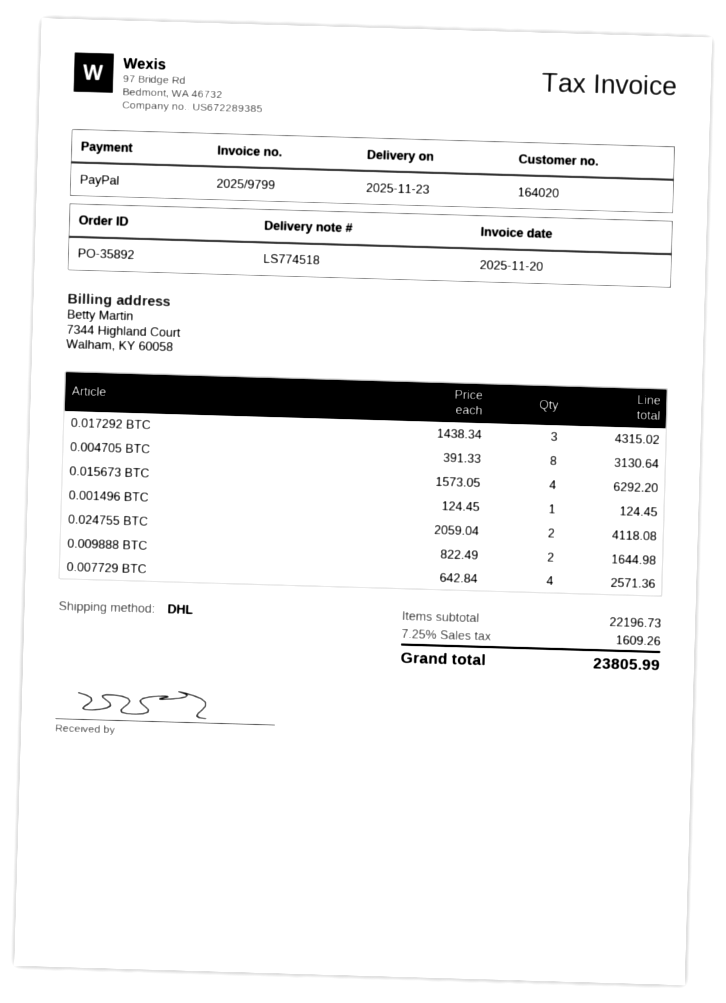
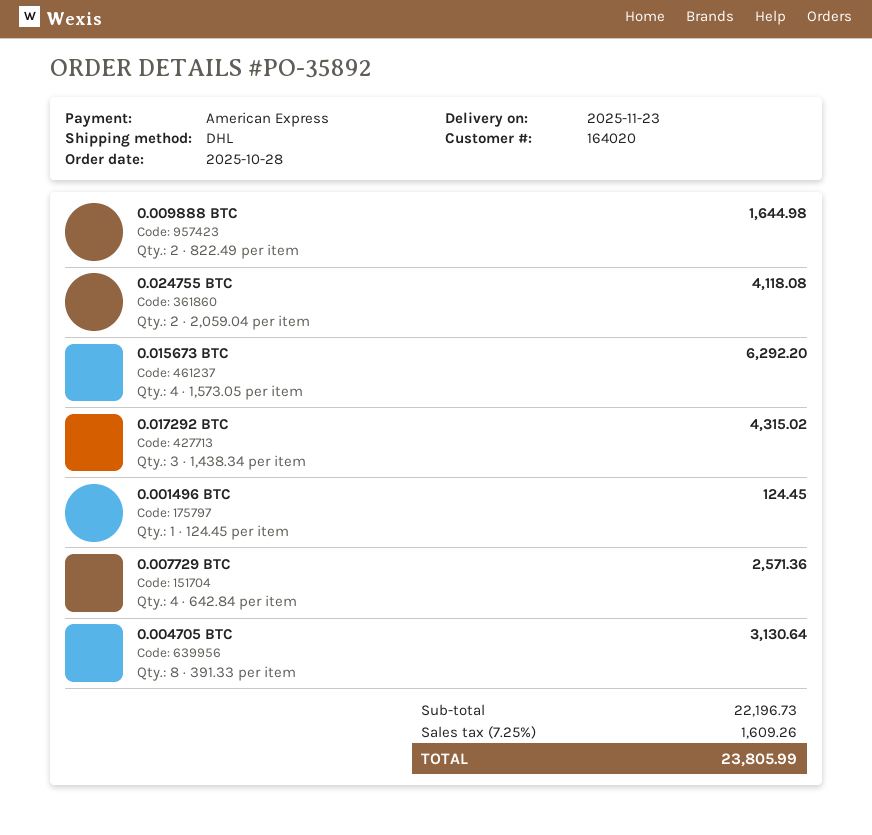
payment method: PayPal -> American Express

